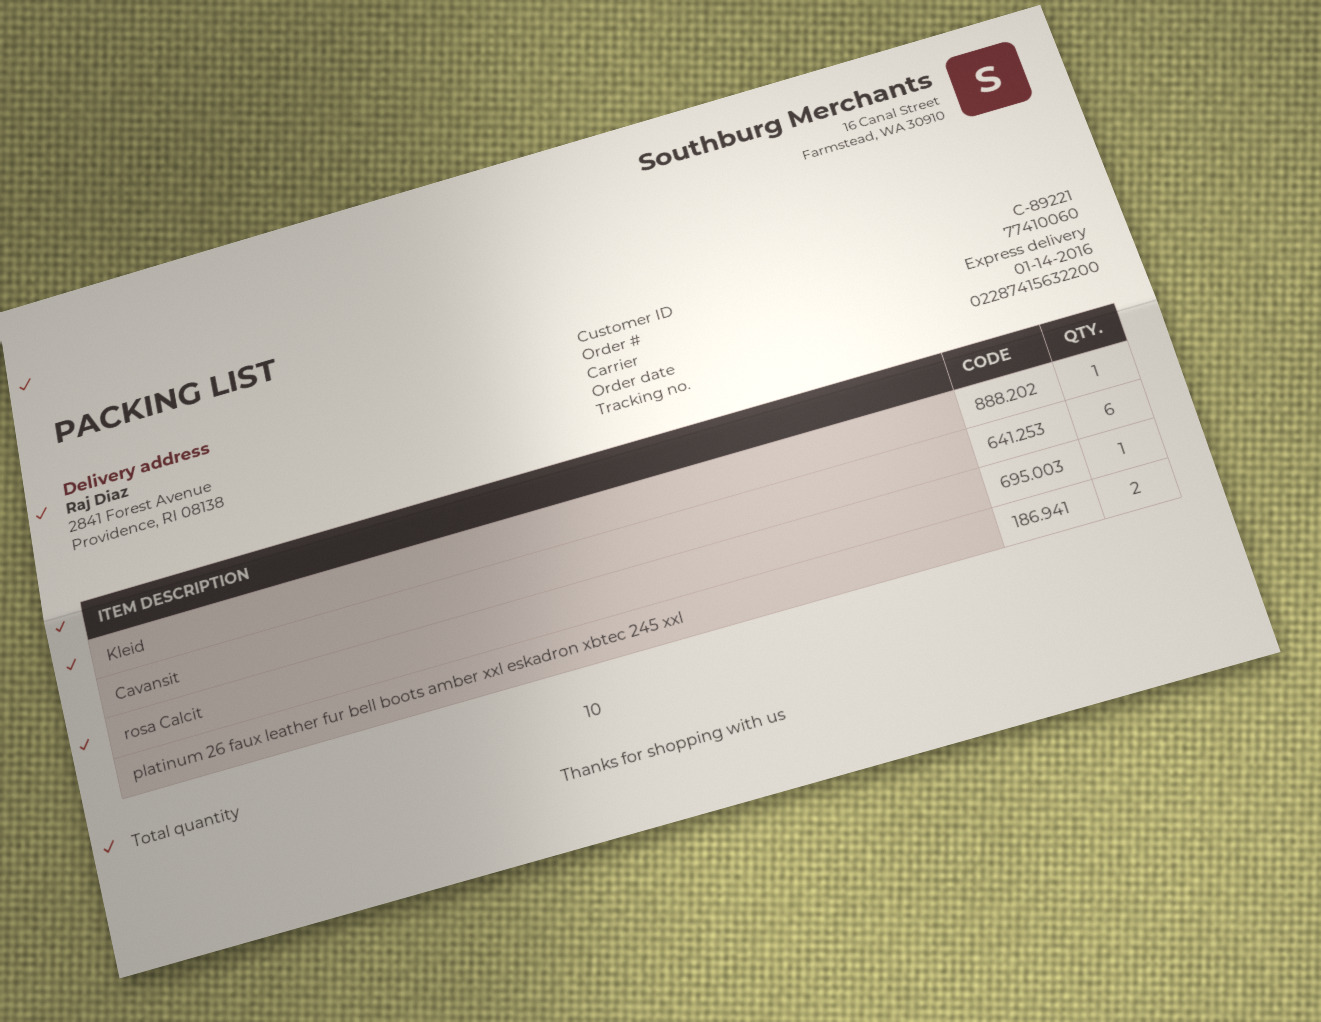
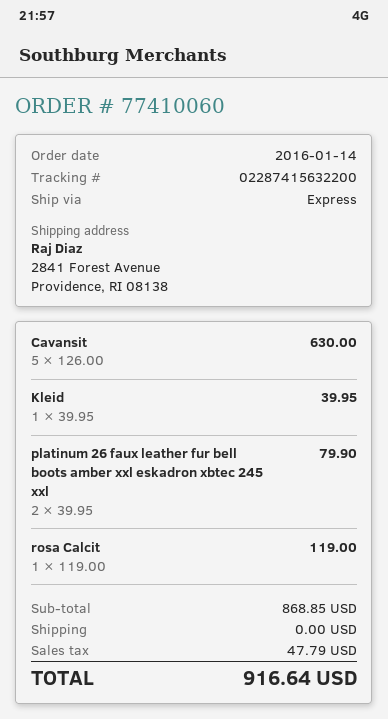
Cavansit: 6 -> 5

